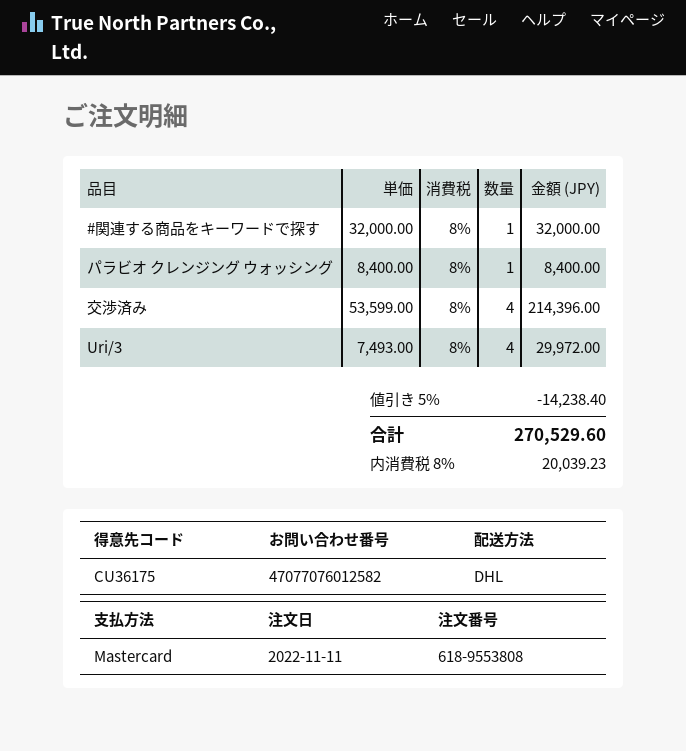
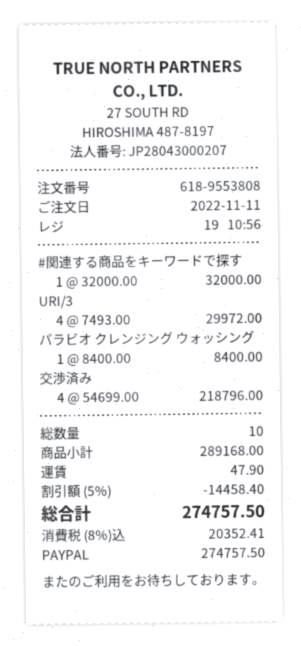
payment method: Mastercard -> PayPal
交渉済み: 4 x 53599.00 = 214396.00 -> 4 x 54699.00 = 218796.00
discount: 5% = 14238.40 -> 5% = 14458.40
shipping: none -> 47.90
tax: 8% = 20039.23 -> 8% = 20352.41
total: 270529.60 -> 274757.50

